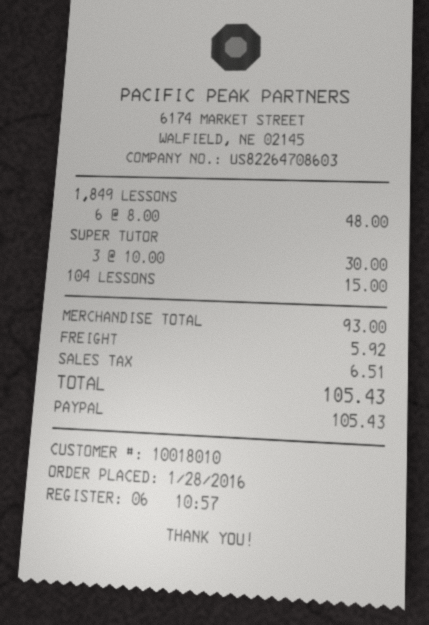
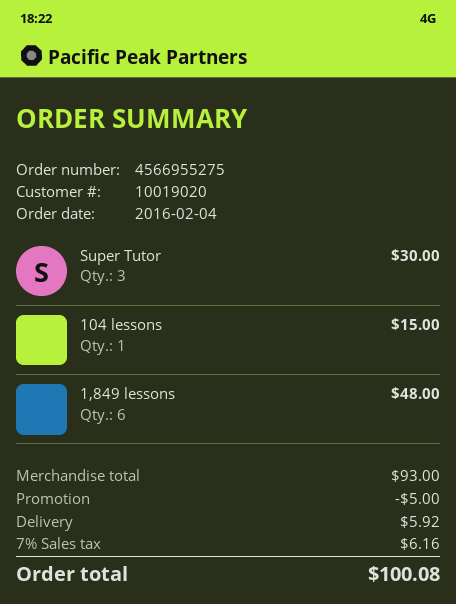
order date: 2016-01-28 -> 2016-02-04
customer number: 10018010 -> 10019020
discount: none -> 5.00
tax: 6.51 -> 6.16
total: 105.43 -> 100.08

